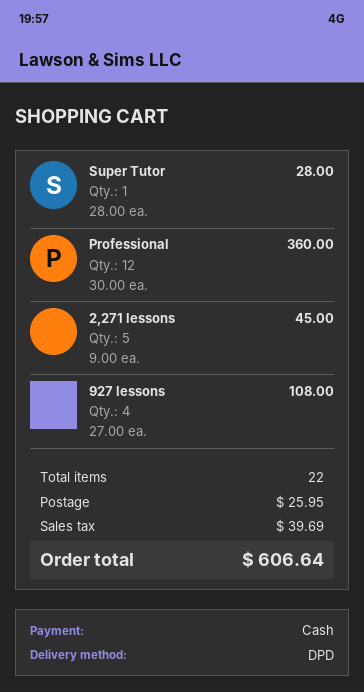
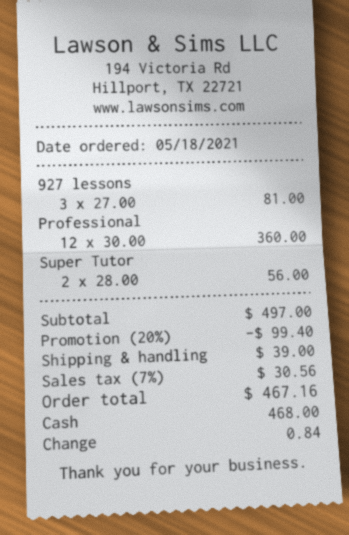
Super Tutor: 1 x 28.00 = 28.00 -> 2 x 28.00 = 56.00
2,271 lessons: 5 x 9.00 = 45.00 -> none
927 lessons: 4 x 27.00 = 108.00 -> 3 x 27.00 = 81.00
discount: none -> 20% = 99.40
shipping: 25.95 -> 39.00
tax: 39.69 -> 30.56
total: 606.64 -> 467.16

